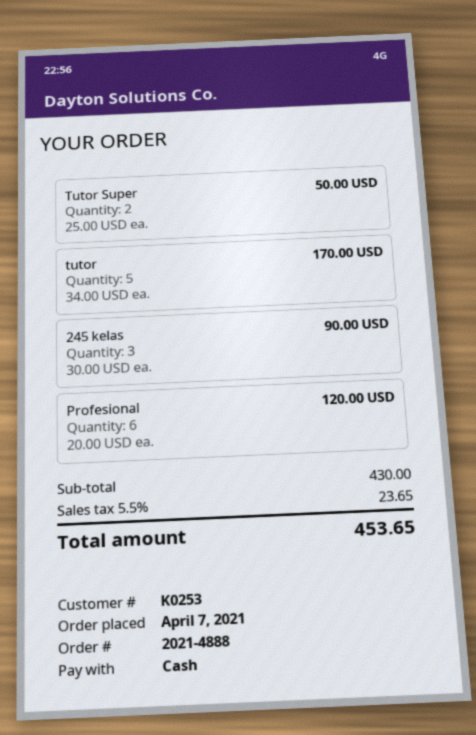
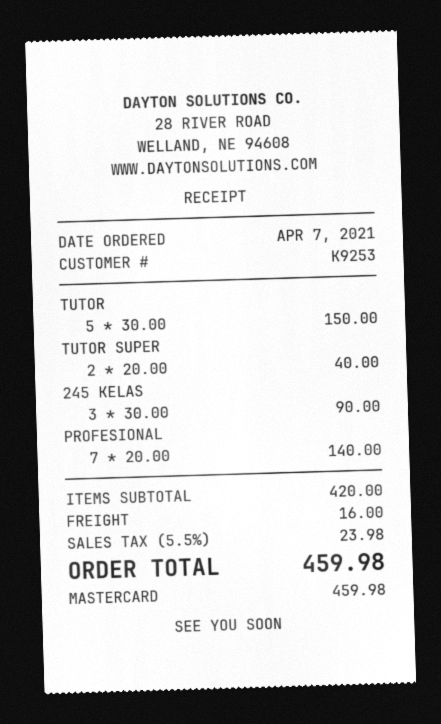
customer number: K0253 -> K9253
payment method: cash -> Mastercard
Tutor Super: 2 x 25.00 = 50.00 -> 2 x 20.00 = 40.00
tutor: 5 x 34.00 = 170.00 -> 5 x 30.00 = 150.00
Profesional: 6 x 20.00 = 120.00 -> 7 x 20.00 = 140.00
subtotal: 430.00 -> 420.00
shipping: none -> 16.00
tax: 5.5% = 23.65 -> 5.5% = 23.98
total: 453.65 -> 459.98

